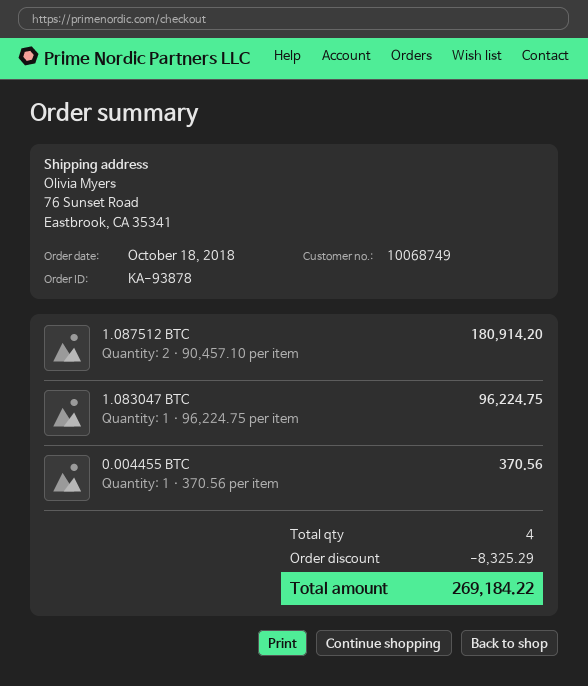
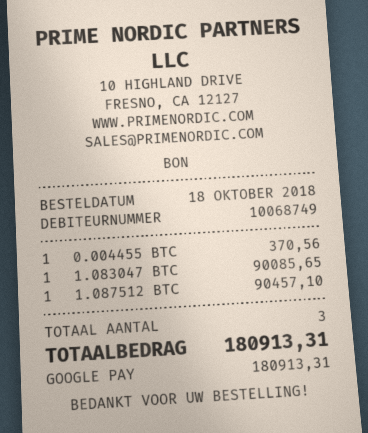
1.087512 BTC: 2 x 90457.10 = 180914.20 -> 1 x 90457.10 = 90457.10
1.083047 BTC: 1 x 96224.75 = 96224.75 -> 1 x 90085.65 = 90085.65
total quantity: 4 -> 3
discount: 8325.29 -> none
total: 269184.22 -> 180913.31

